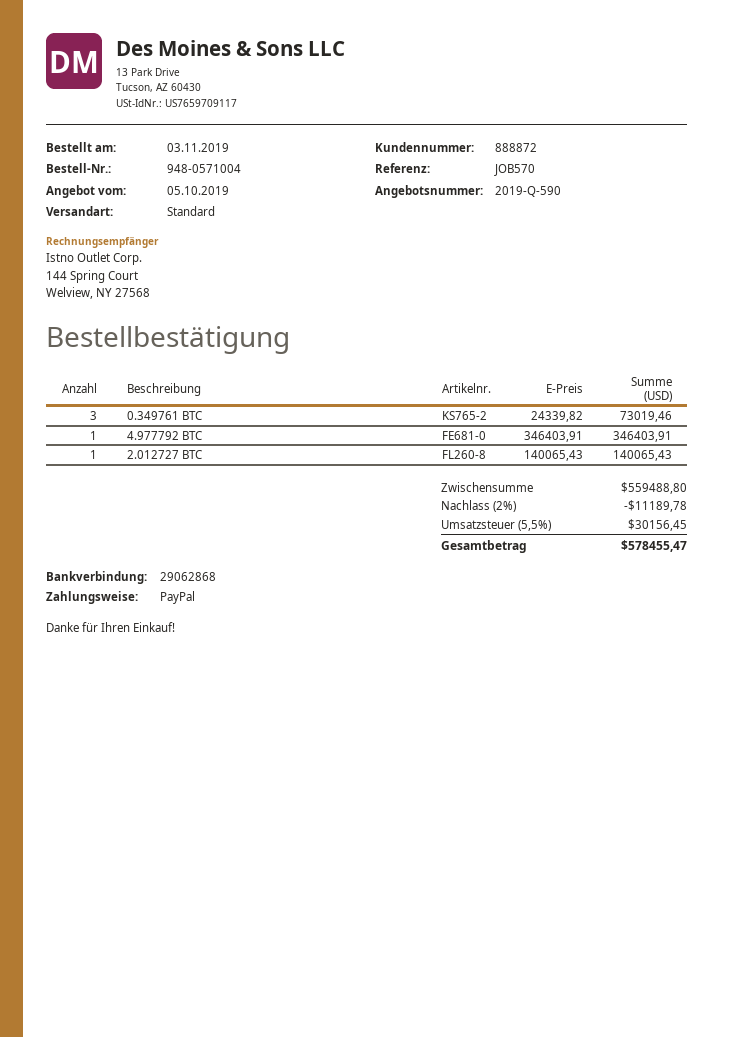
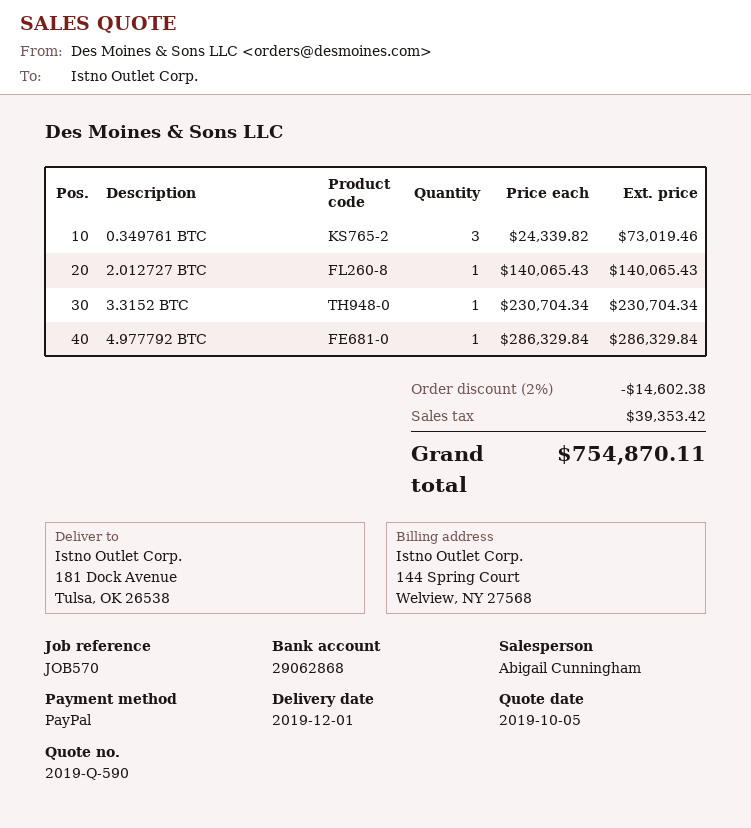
4.977792 BTC: 1 x 346403.91 = 346403.91 -> 1 x 286329.84 = 286329.84
3.3152 BTC: none -> 1 x 230704.34 = 230704.34
discount: 2% = 11189.78 -> 2% = 14602.38
tax: 30156.45 -> 39353.42
total: 578455.47 -> 754870.11

